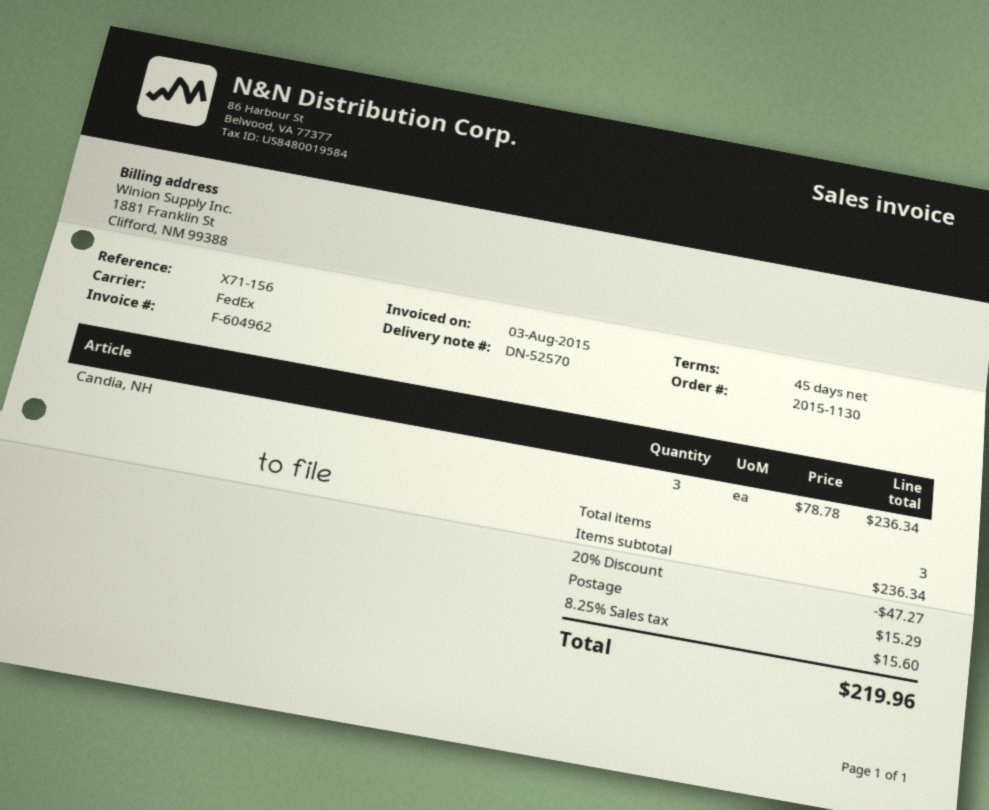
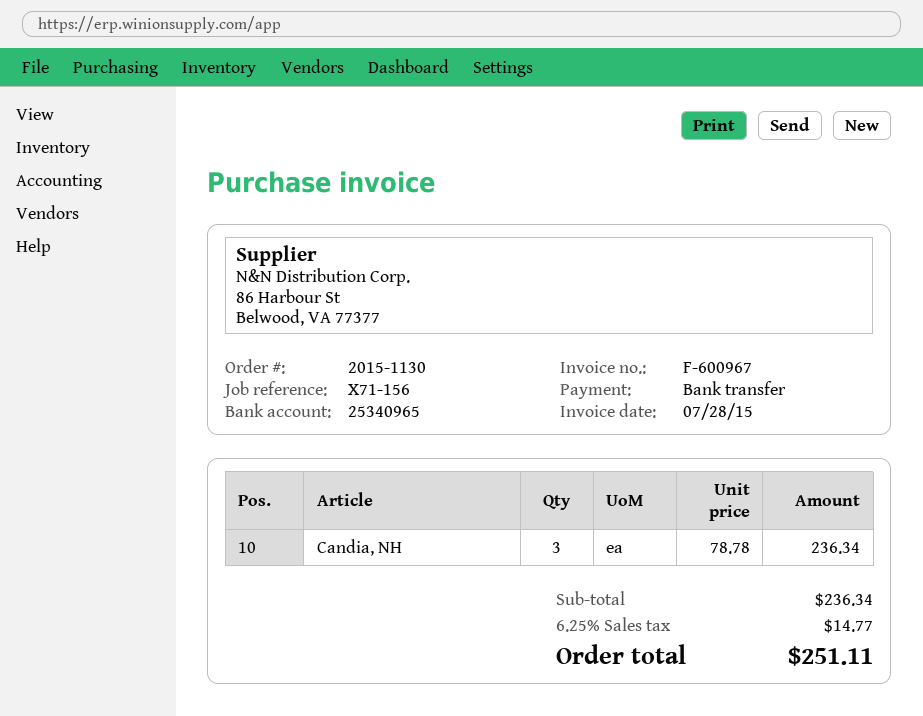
invoice number: F-604962 -> F-600967
invoice date: 2015-08-03 -> 2015-07-28
discount: 20% = 47.27 -> none
shipping: 15.29 -> none
tax: 8.25% = 15.60 -> 6.25% = 14.77
total: 219.96 -> 251.11

